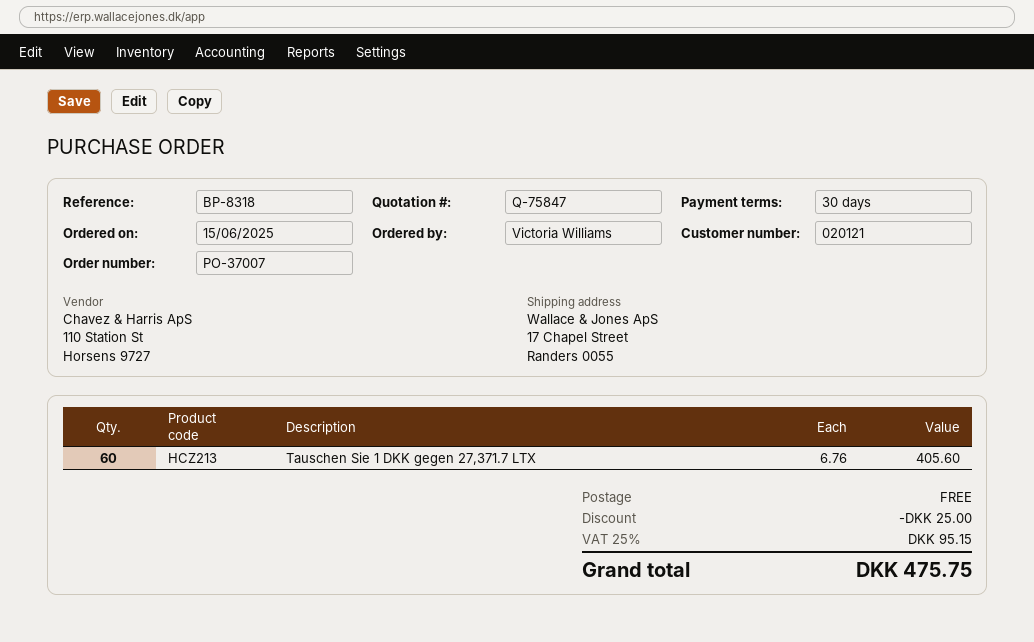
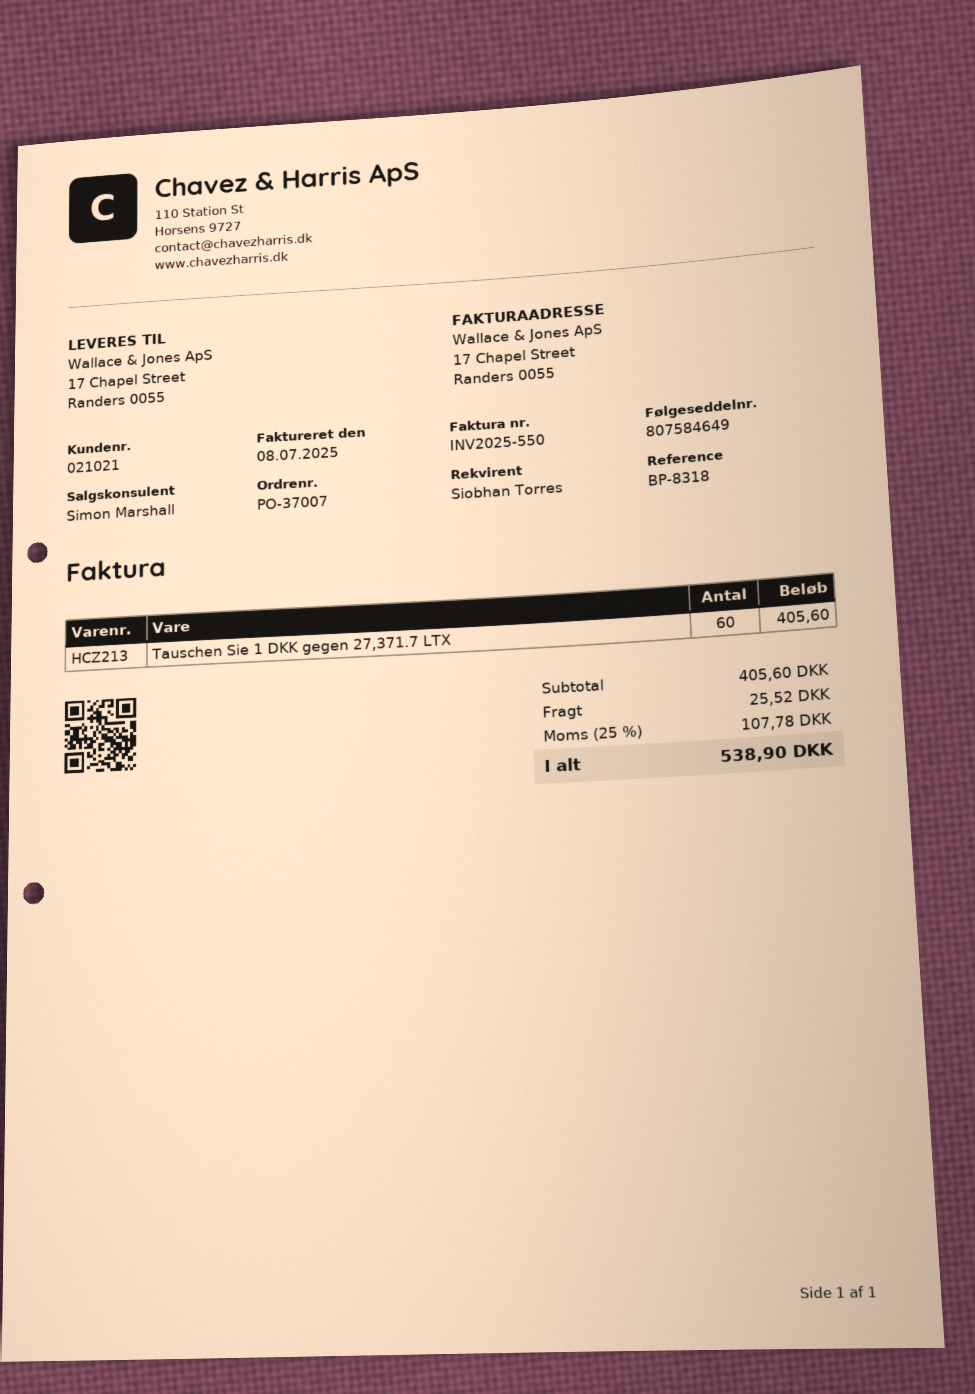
customer number: 020121 -> 021021
ordered by: Victoria Williams -> Siobhan Torres
discount: 25.00 -> none
shipping: 0.00 -> 25.52
tax: 25% = 95.15 -> 25% = 107.78
total: 475.75 -> 538.90

